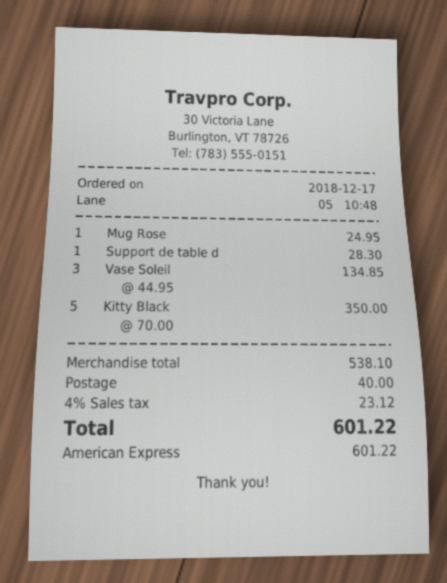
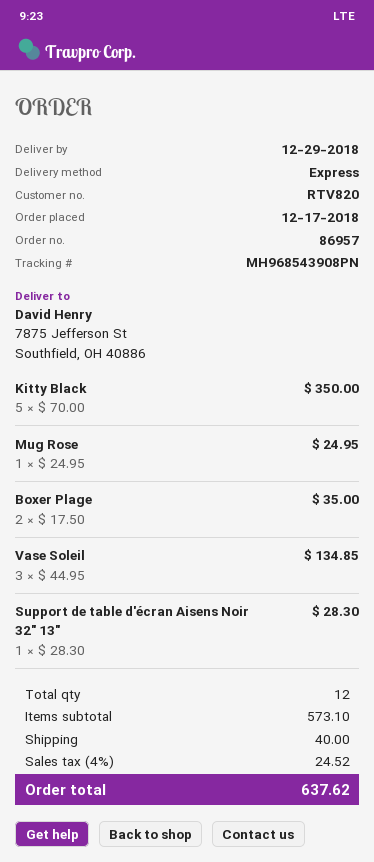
Boxer Plage: none -> 2 x 17.50 = 35.00
subtotal: 538.10 -> 573.10
tax: 4% = 23.12 -> 4% = 24.52
total: 601.22 -> 637.62

